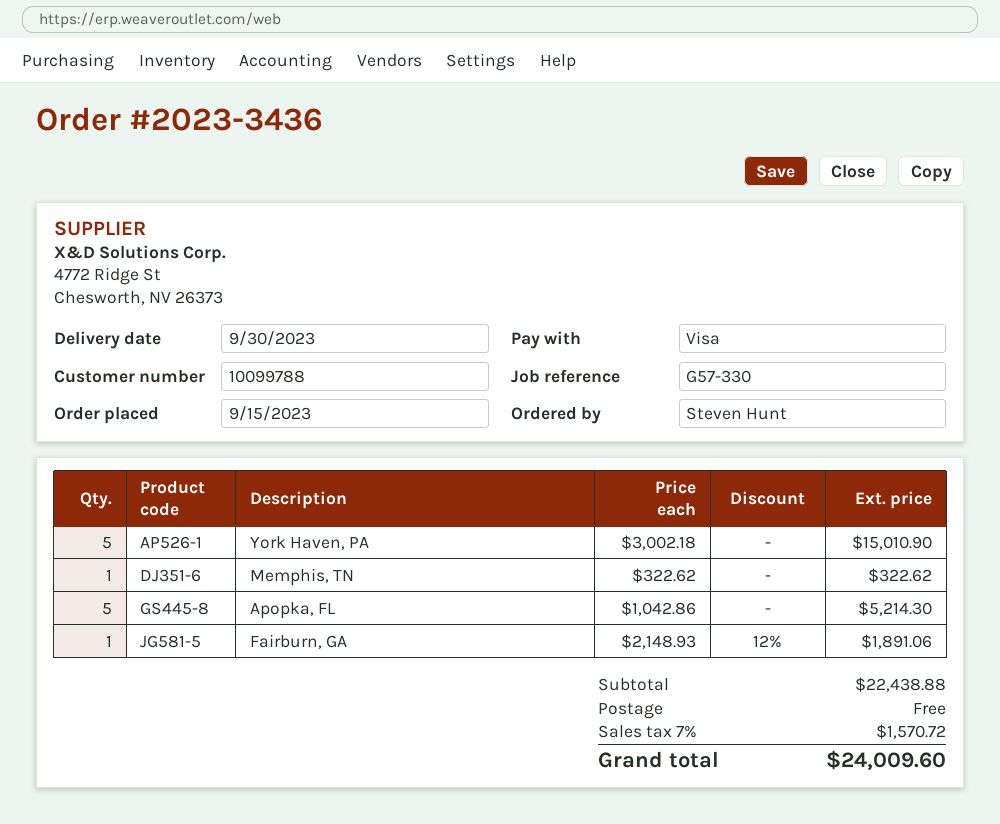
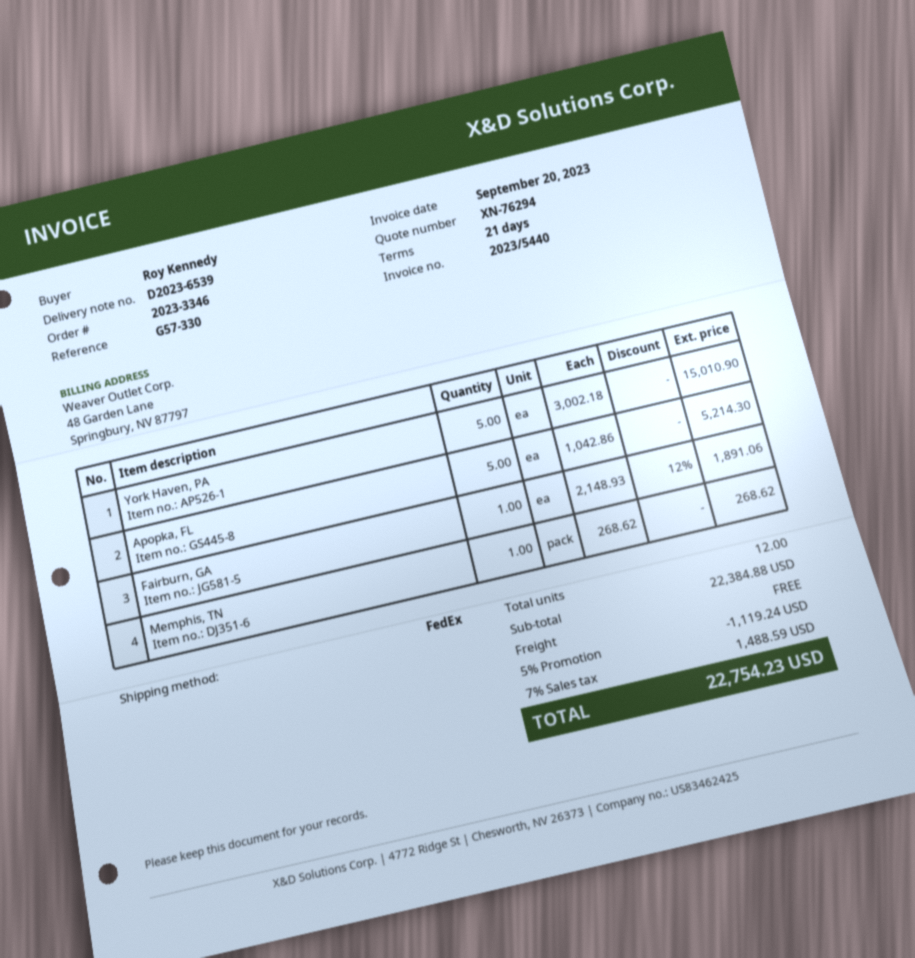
order number: 2023-3436 -> 2023-3346
ordered by: Steven Hunt -> Roy Kennedy
Memphis, TN: 1 x 322.62 = 322.62 -> 1 x 268.62 = 268.62
subtotal: 22438.88 -> 22384.88
discount: none -> 5% = 1119.24
tax: 7% = 1570.72 -> 7% = 1488.59
total: 24009.60 -> 22754.23

